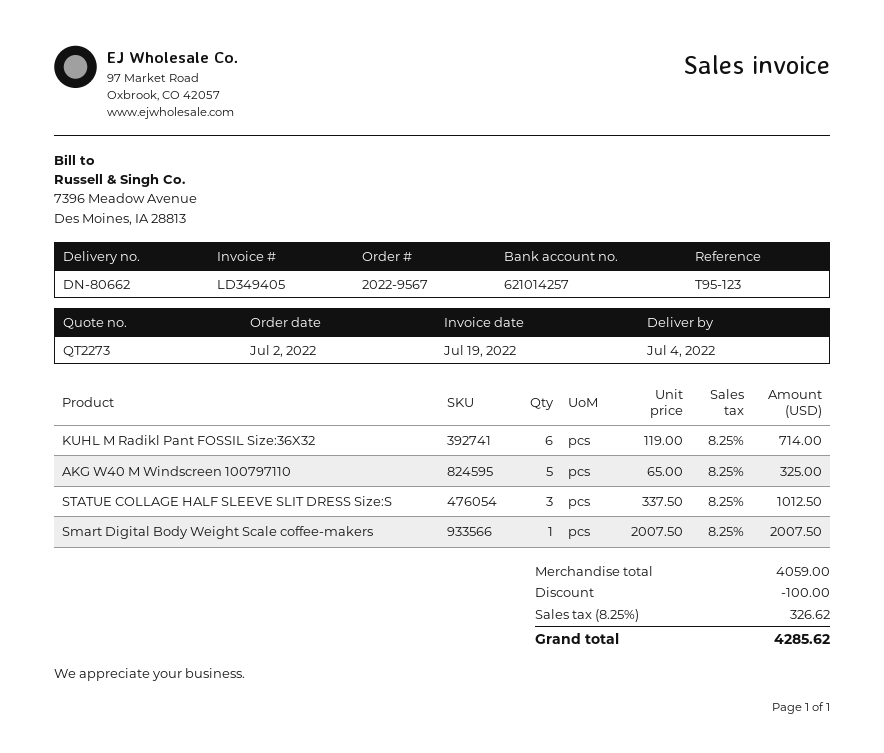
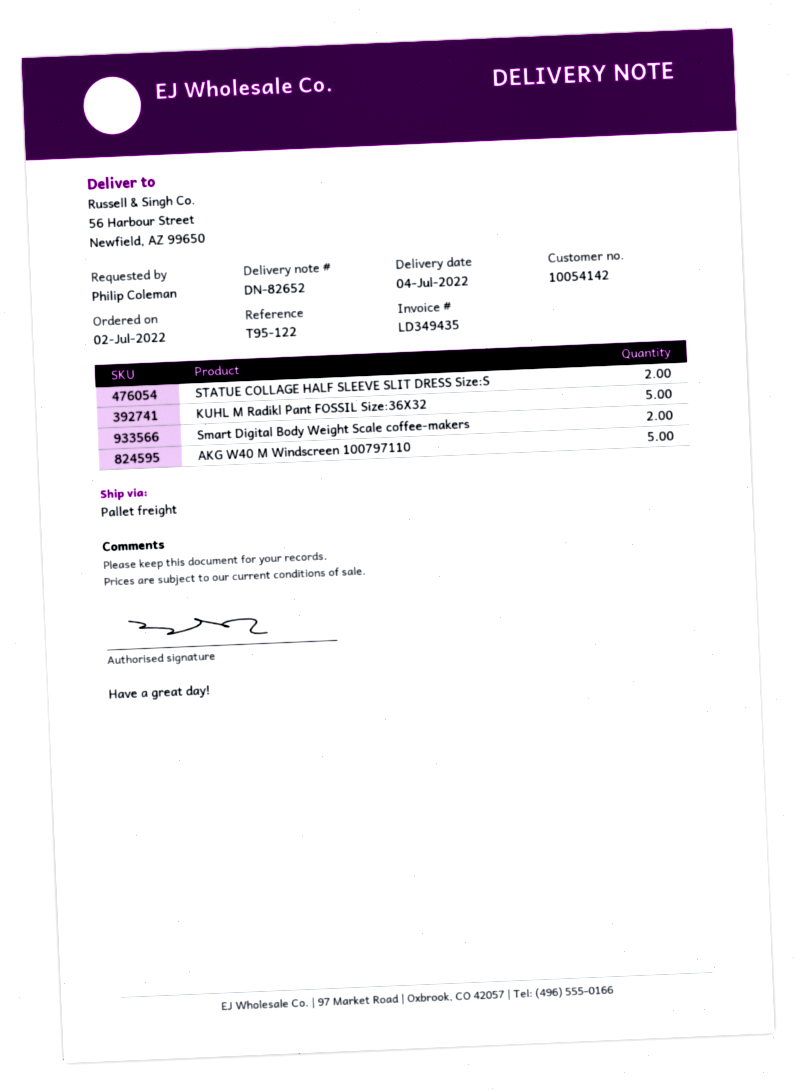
delivery note number: DN-80662 -> DN-82652
invoice number: LD349405 -> LD349435
reference: T95-123 -> T95-122
KUHL M Radikl Pant FOSSIL Size:36X32: 6 -> 5
STATUE COLLAGE HALF SLEEVE SLIT DRESS Size:S: 3 -> 2
Smart Digital Body Weight Scale coffee-makers: 1 -> 2

